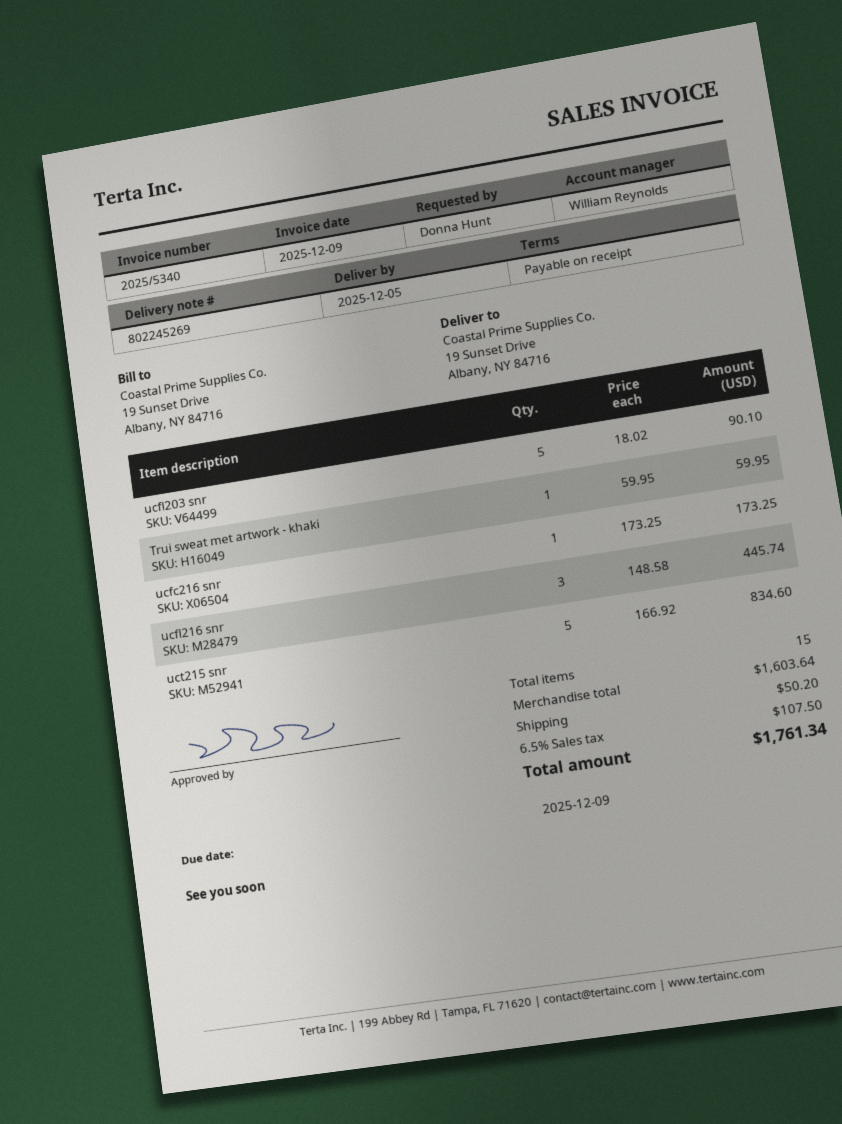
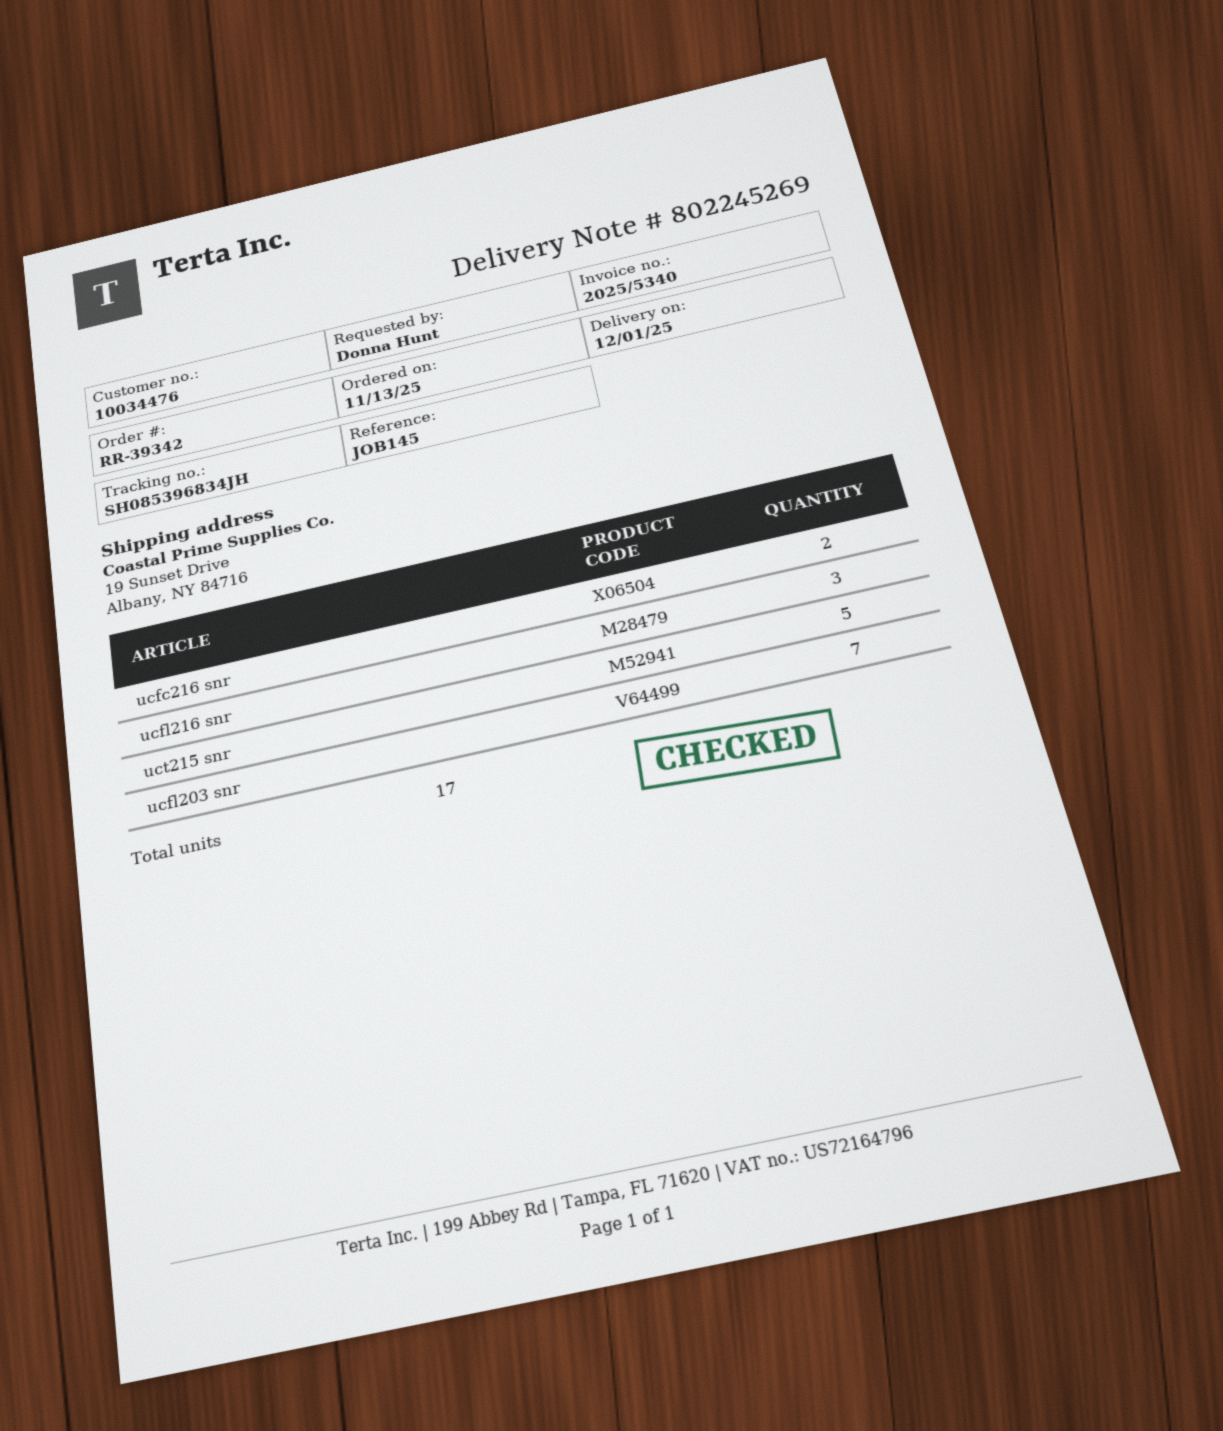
delivery date: 2025-12-05 -> 2025-12-01
ucfl203 snr: 5 -> 7
Trui sweat met artwork - khaki: 1 -> none
ucfc216 snr: 1 -> 2
total quantity: 15 -> 17

